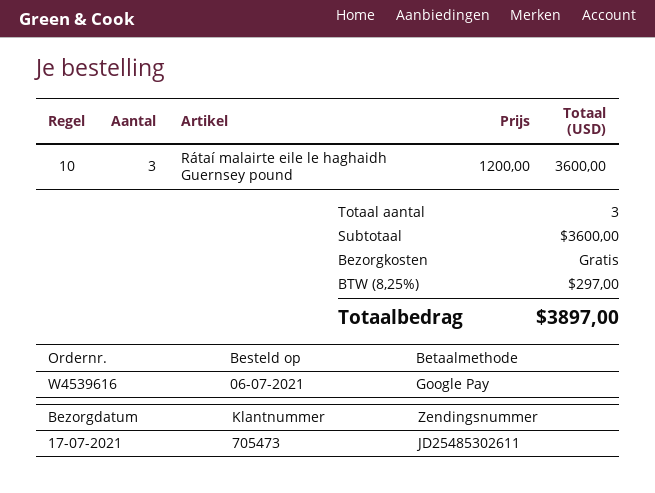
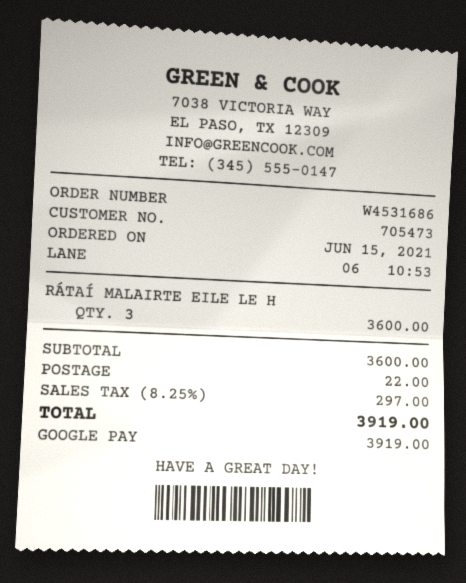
order number: W4539616 -> W4531686
order date: 2021-07-06 -> 2021-06-15
shipping: 0.00 -> 22.00
total: 3897.00 -> 3919.00

